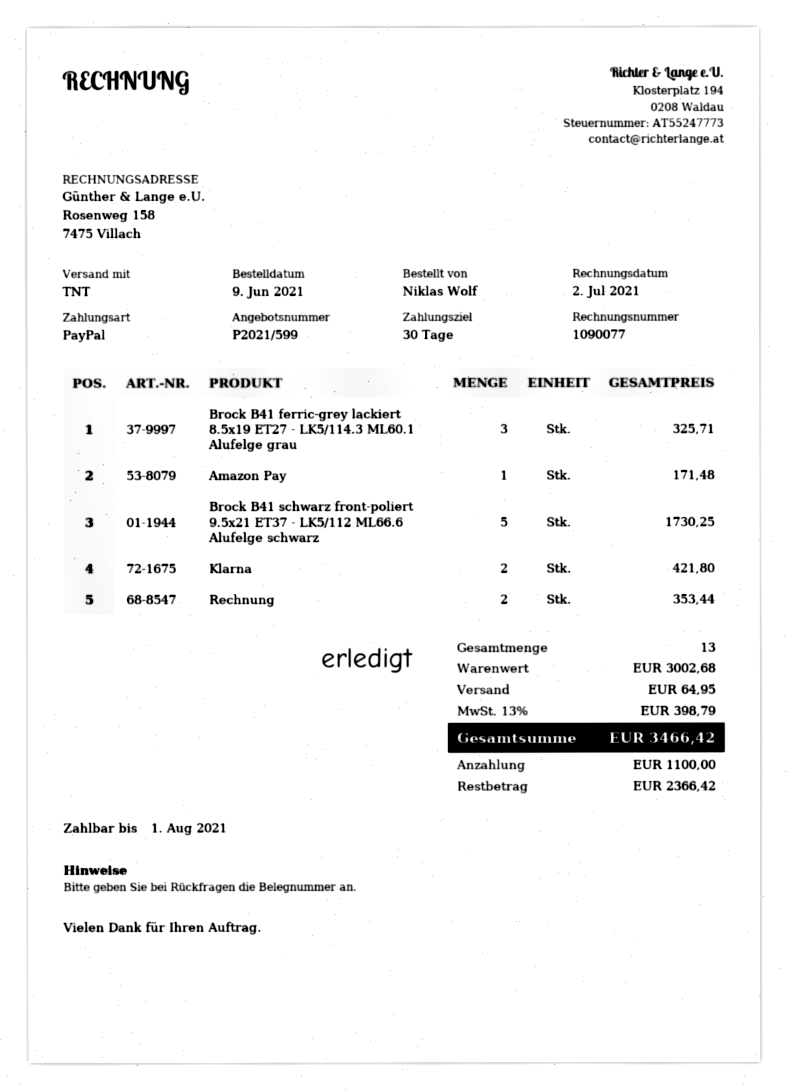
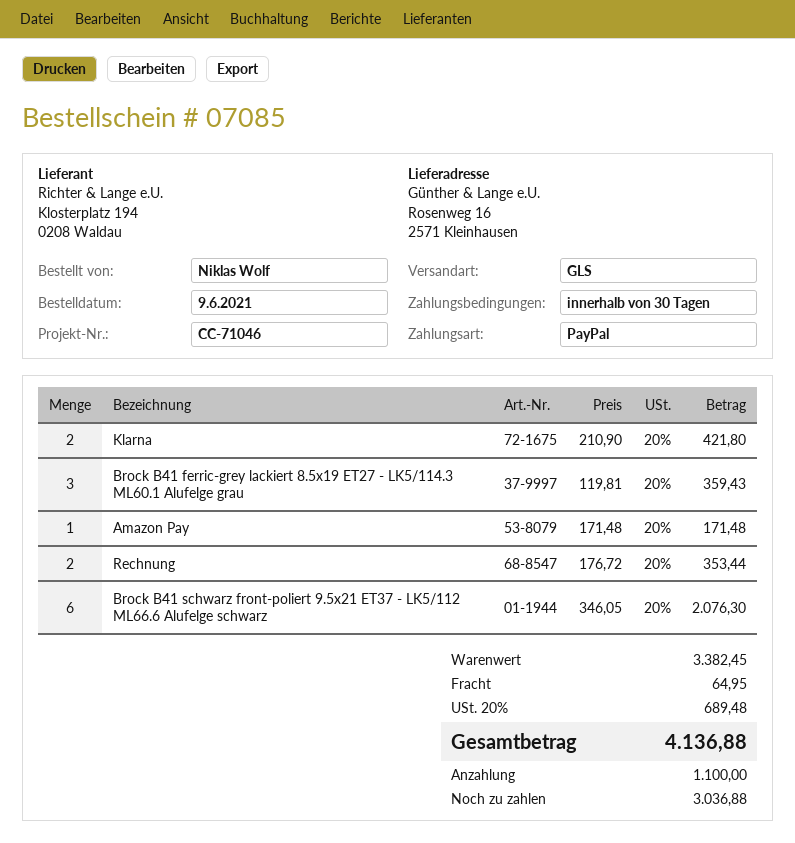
shipping method: TNT -> GLS
Brock B41 ferric-grey lackiert 8.5x19 ET27 - LK5/114.3 ML60.1 Alufelge grau: 3 for 325.71 -> 3 for 359.43
Brock B41 schwarz front-poliert 9.5x21 ET37 - LK5/112 ML66.6 Alufelge schwarz: 5 for 1730.25 -> 6 for 2076.30
subtotal: 3002.68 -> 3382.45
tax: 13% = 398.79 -> 20% = 689.48
total: 3466.42 -> 4136.88
balance: 2366.42 -> 3036.88

